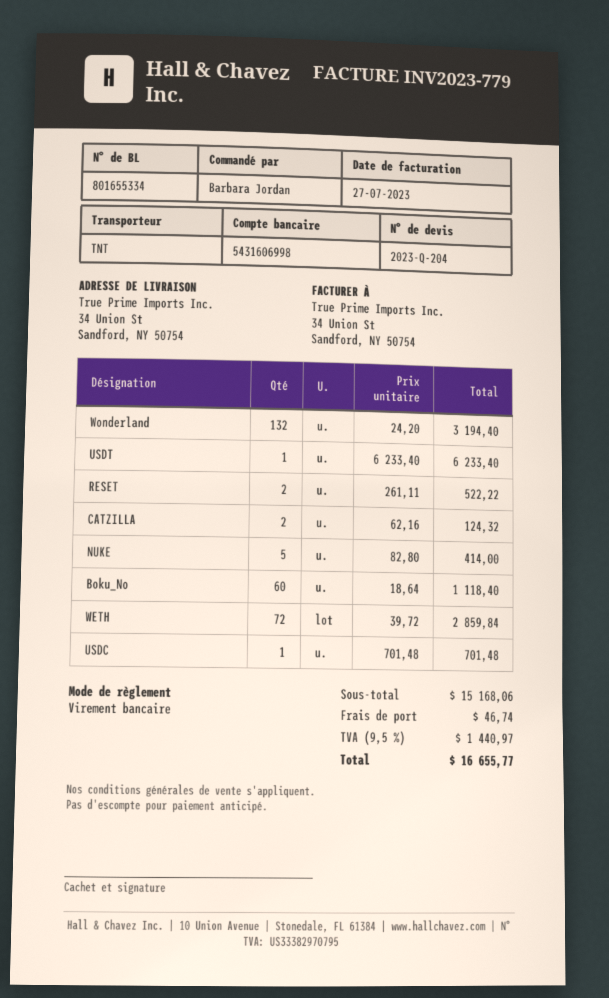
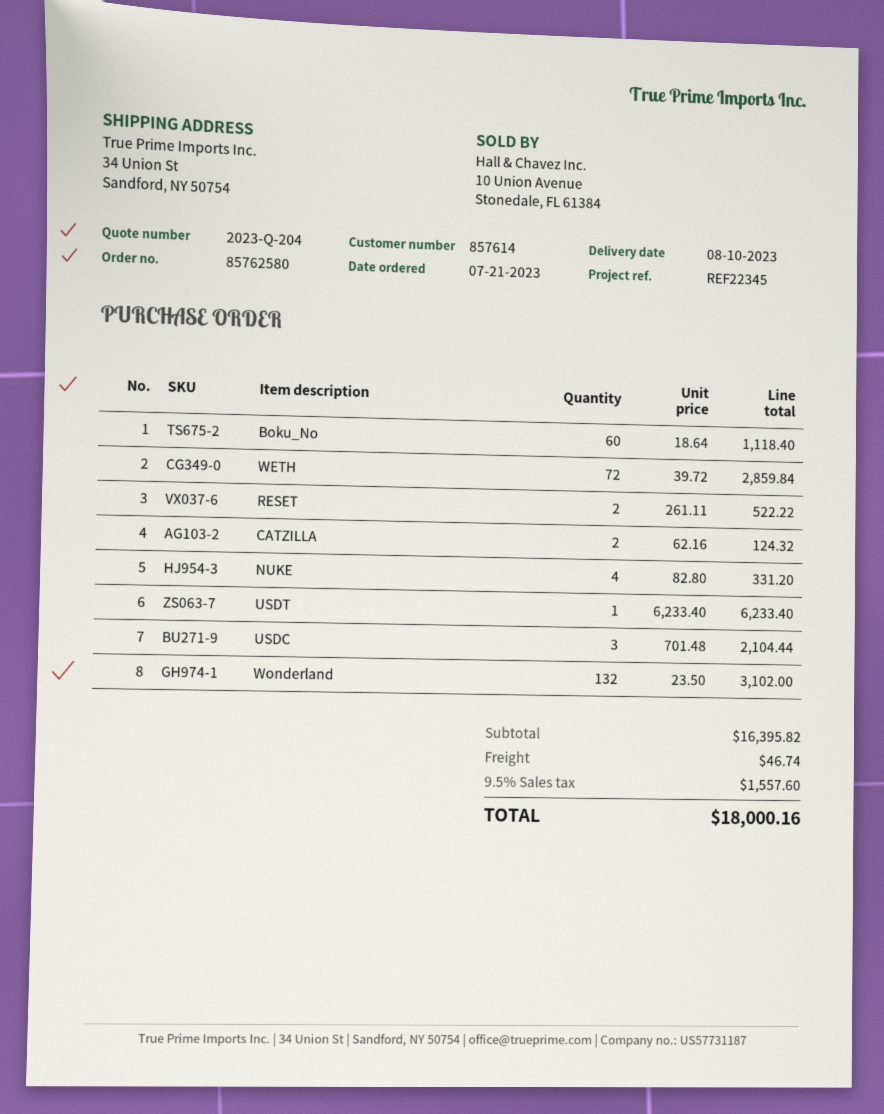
Wonderland: 132 x 24.20 = 3194.40 -> 132 x 23.50 = 3102.00
NUKE: 5 x 82.80 = 414.00 -> 4 x 82.80 = 331.20
USDC: 1 x 701.48 = 701.48 -> 3 x 701.48 = 2104.44
subtotal: 15168.06 -> 16395.82
tax: 9.5% = 1440.97 -> 9.5% = 1557.60
total: 16655.77 -> 18000.16

